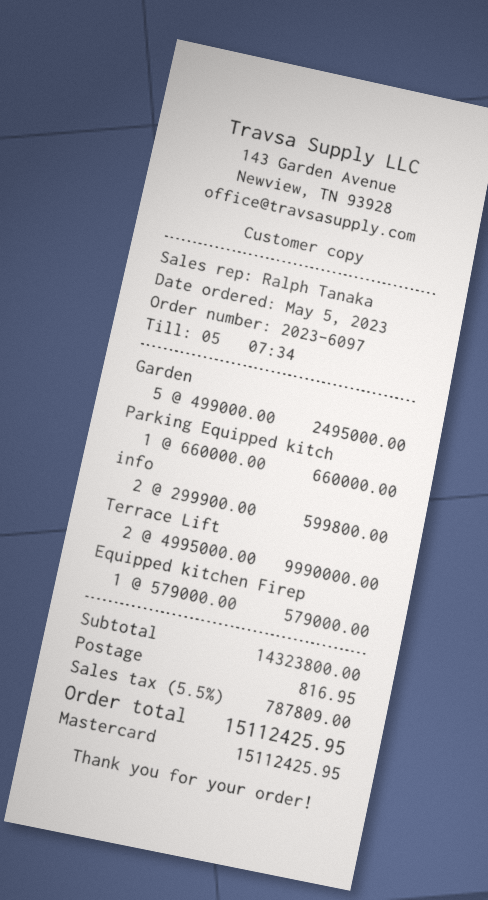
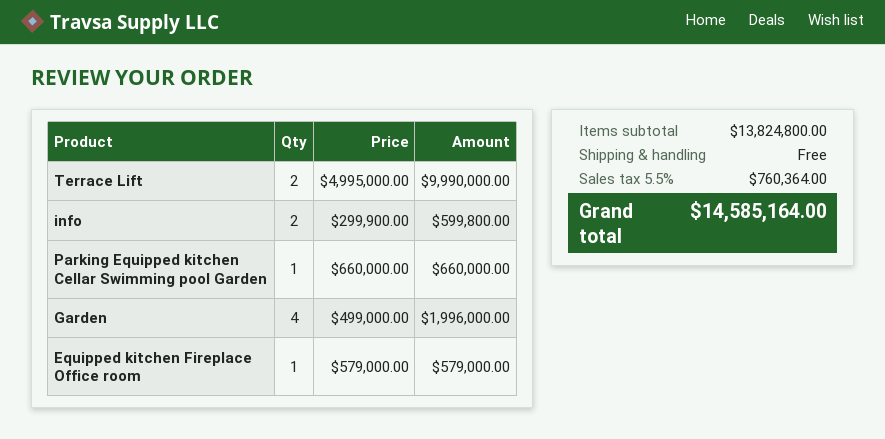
Garden: 5 x 499000.00 = 2495000.00 -> 4 x 499000.00 = 1996000.00
subtotal: 14323800.00 -> 13824800.00
shipping: 816.95 -> 0.00
tax: 5.5% = 787809.00 -> 5.5% = 760364.00
total: 15112425.95 -> 14585164.00

